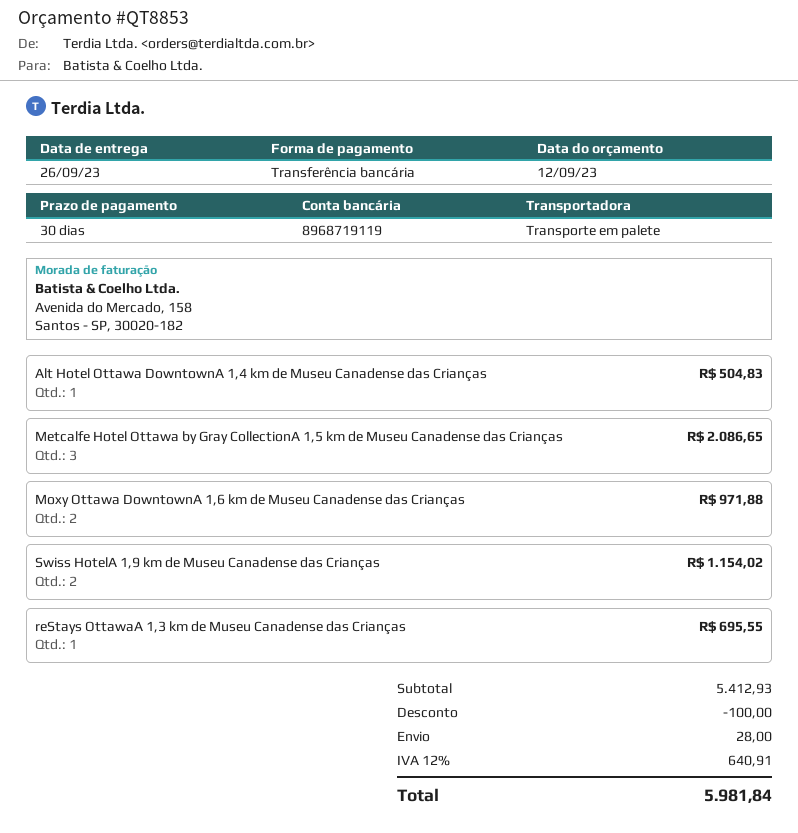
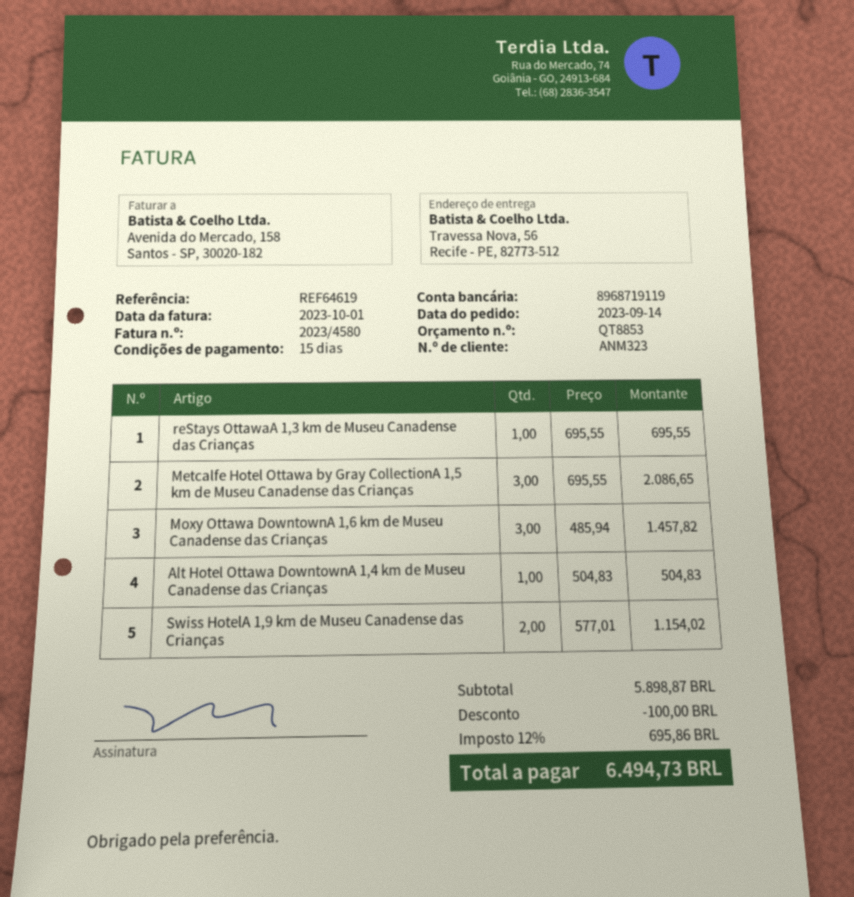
payment terms: 30 days -> 15 days
Moxy Ottawa DowntownA 1,6 km de Museu Canadense das Crianças: 2 for 971.88 -> 3 for 1457.82
subtotal: 5412.93 -> 5898.87
shipping: 28.00 -> none
tax: 12% = 640.91 -> 12% = 695.86
total: 5981.84 -> 6494.73

